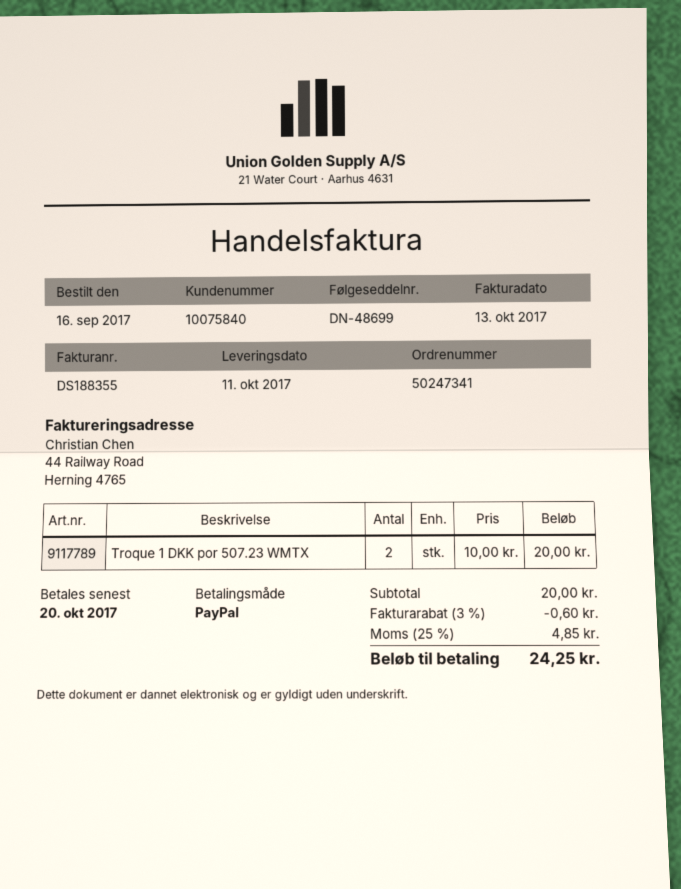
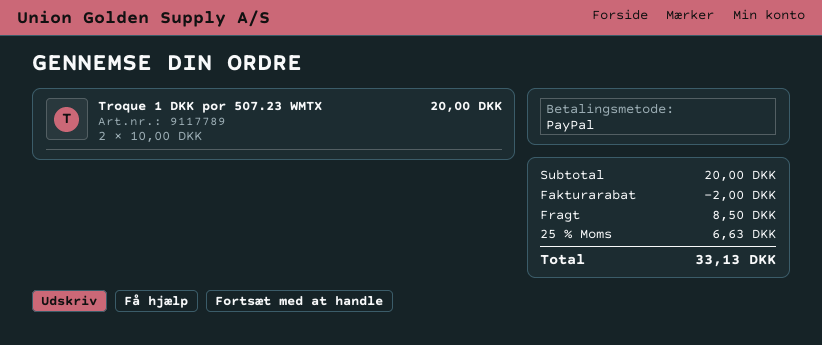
discount: 0.60 -> 2.00
shipping: none -> 8.50
tax: 25% = 4.85 -> 25% = 6.63
total: 24.25 -> 33.13

